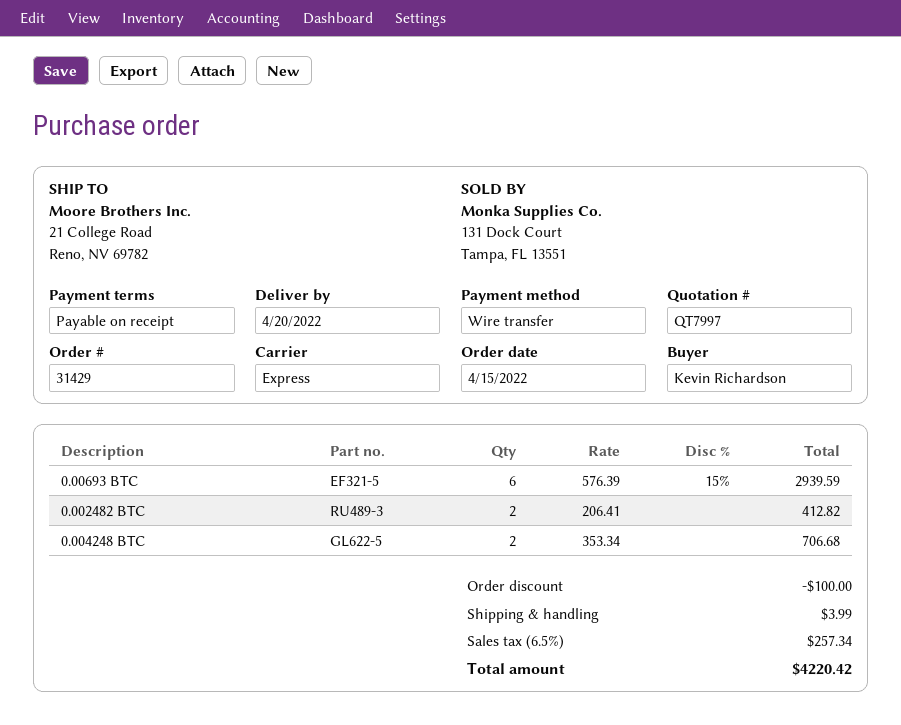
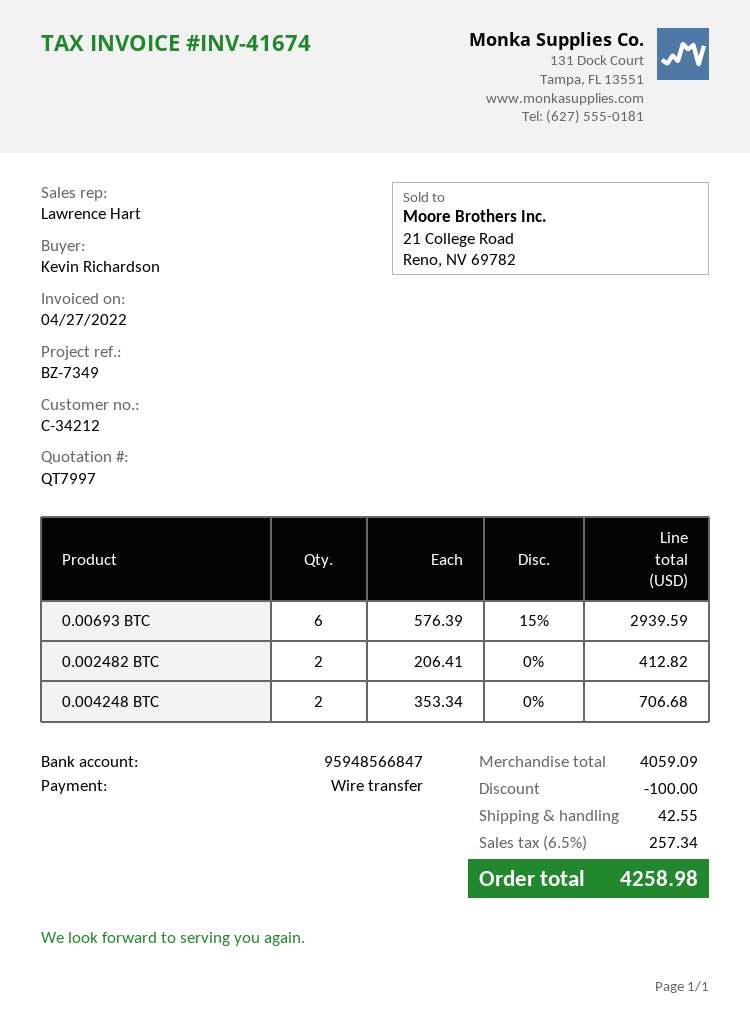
shipping: 3.99 -> 42.55
total: 4220.42 -> 4258.98

